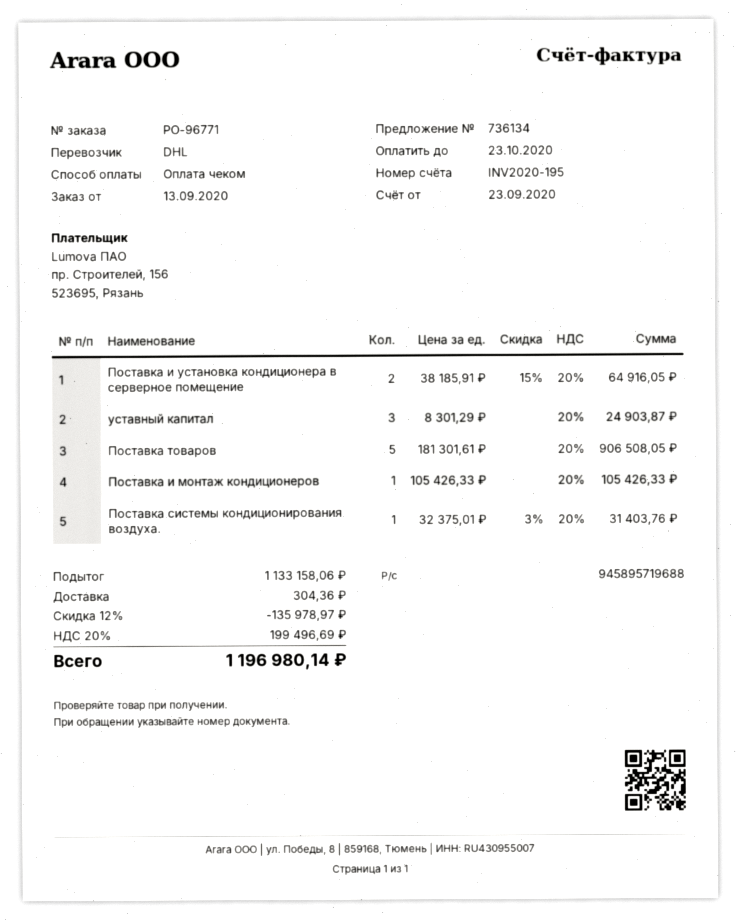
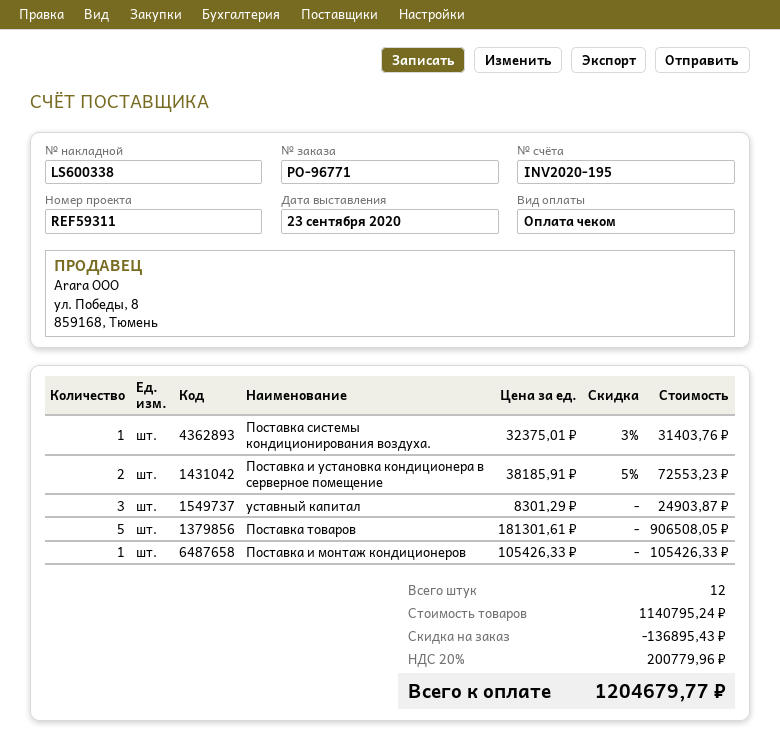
Поставка и установка кондиционера в серверное помещение: 2 x 38185.91 - 15% = 64916.05 -> 2 x 38185.91 - 5% = 72553.23
subtotal: 1133158.06 -> 1140795.24
discount: 135978.97 -> 136895.43
shipping: 304.36 -> none
tax: 20% = 199496.69 -> 20% = 200779.96
total: 1196980.14 -> 1204679.77

